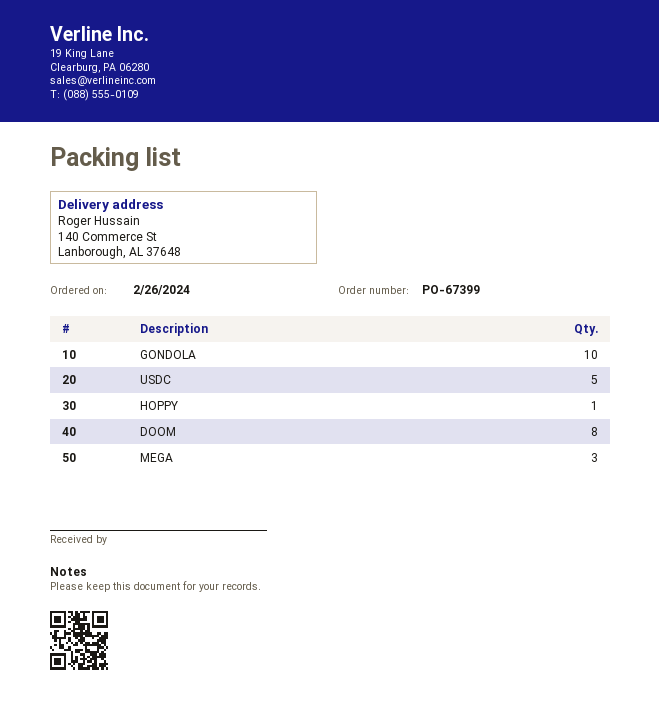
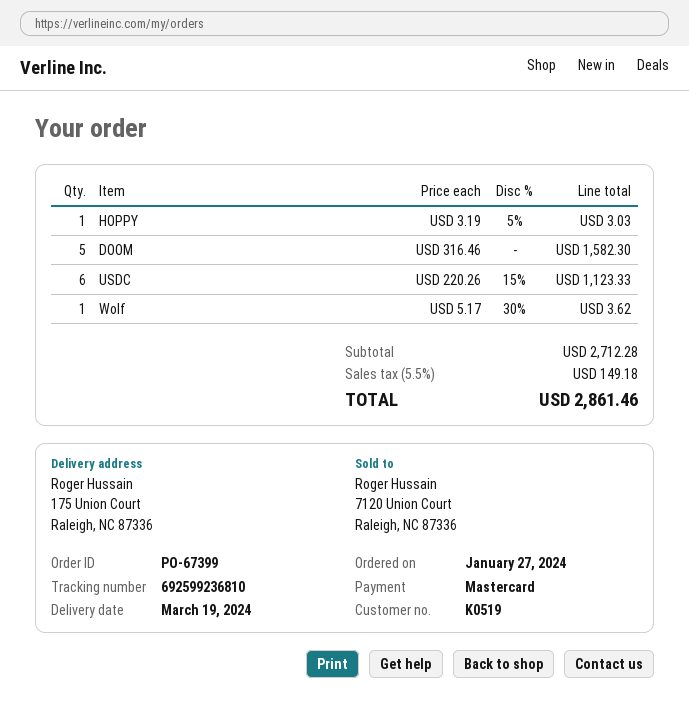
order date: 2024-02-26 -> 2024-01-27
ship to: 140 Commerce St, Lanborough, AL 37648 -> 175 Union Court, Raleigh, NC 87336
GONDOLA: 10 -> none
USDC: 5 -> 6
DOOM: 8 -> 5
MEGA: 3 -> none
Wolf: none -> 1

